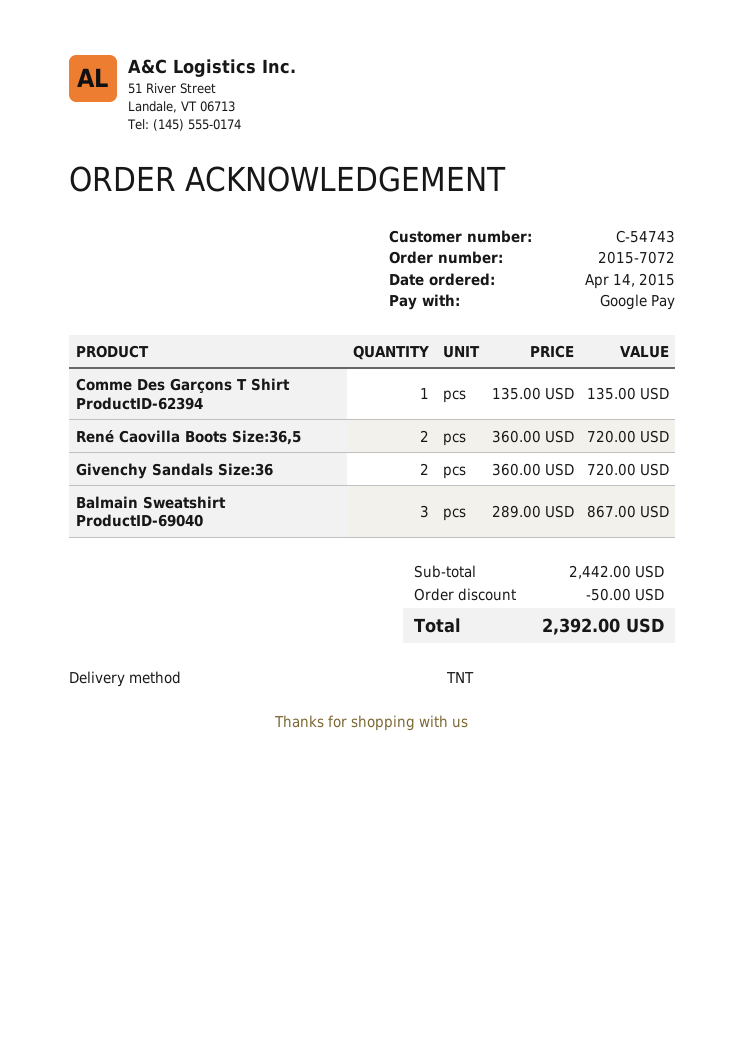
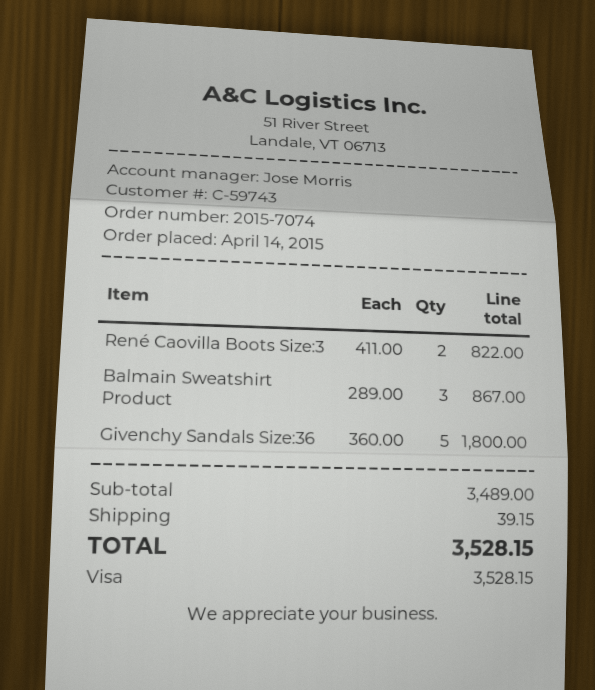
order number: 2015-7072 -> 2015-7074
customer number: C-54743 -> C-59743
payment method: Google Pay -> Visa
Comme Des Garçons T Shirt ProductID-62394: 1 x 135.00 = 135.00 -> none
René Caovilla Boots Size:36,5: 2 x 360.00 = 720.00 -> 2 x 411.00 = 822.00
Givenchy Sandals Size:36: 2 x 360.00 = 720.00 -> 5 x 360.00 = 1800.00
subtotal: 2442.00 -> 3489.00
discount: 50.00 -> none
shipping: none -> 39.15
total: 2392.00 -> 3528.15

